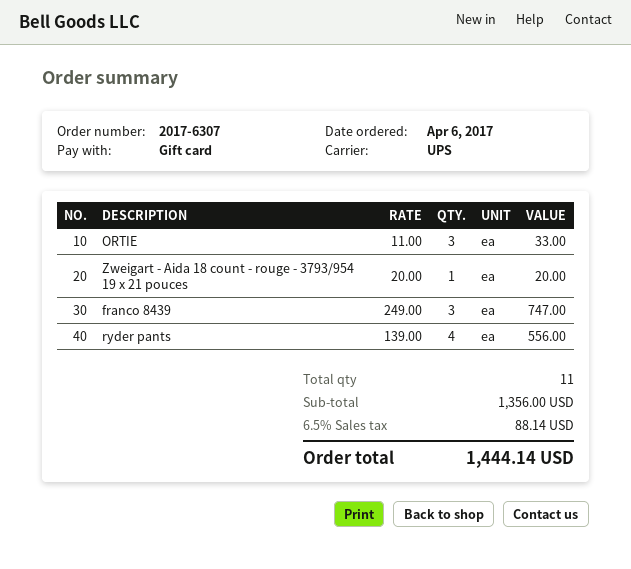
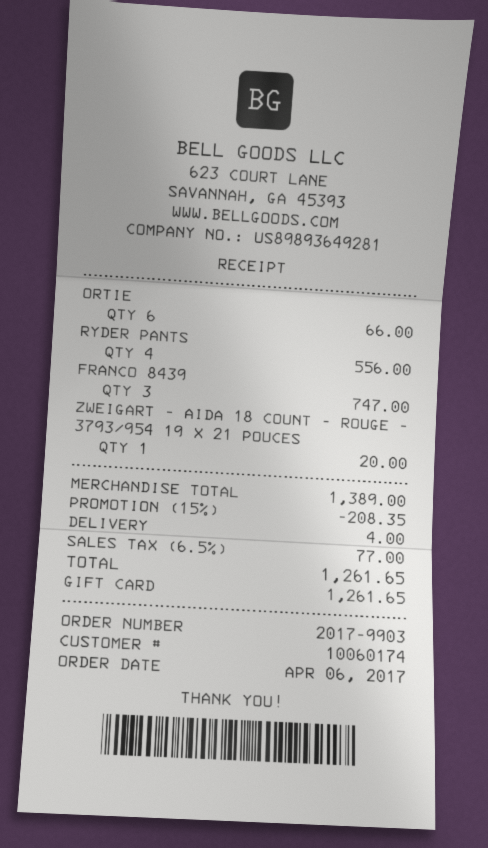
order number: 2017-6307 -> 2017-9903
ORTIE: 3 for 33.00 -> 6 for 66.00
subtotal: 1356.00 -> 1389.00
discount: none -> 15% = 208.35
shipping: none -> 4.00
tax: 6.5% = 88.14 -> 6.5% = 77.00
total: 1444.14 -> 1261.65

